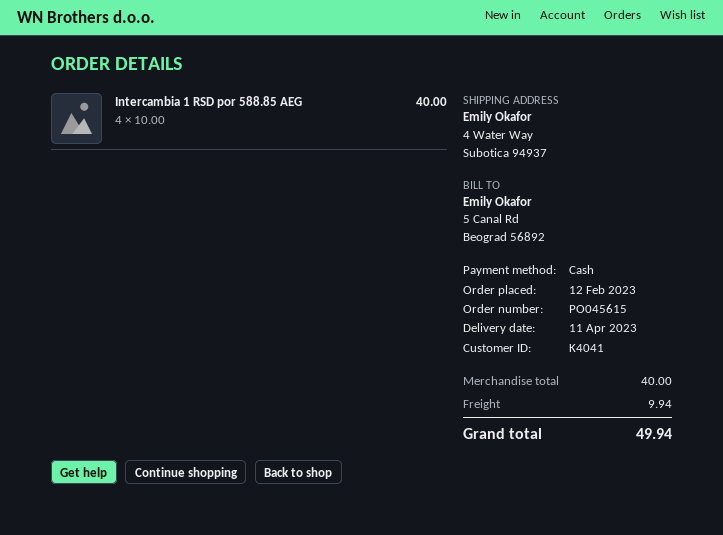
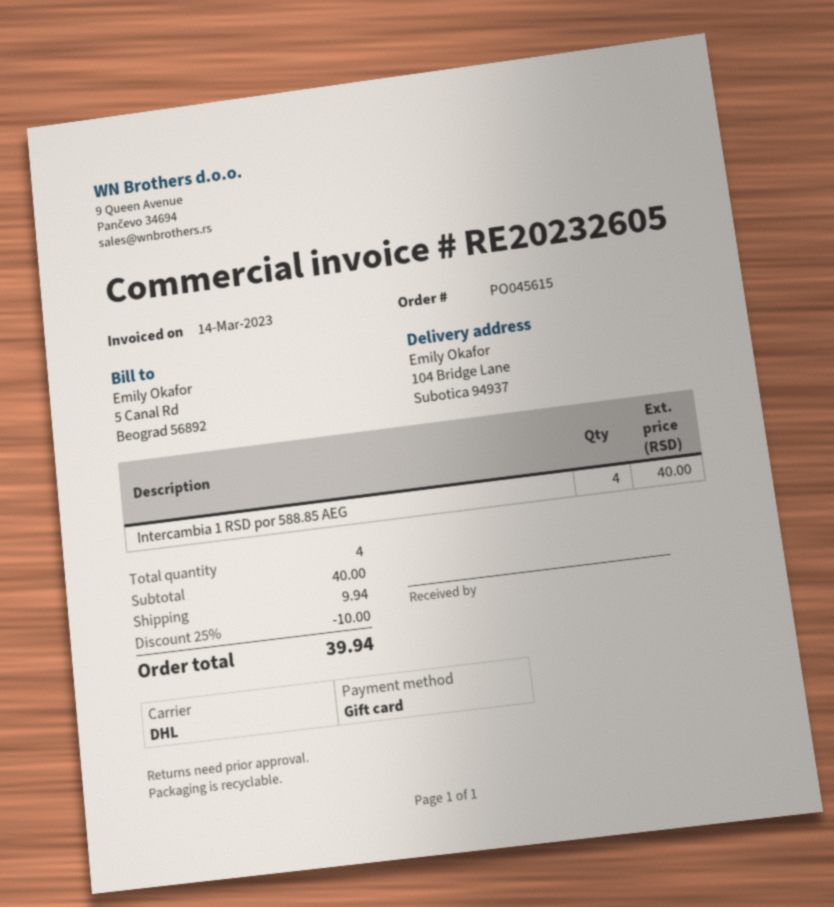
payment method: cash -> gift card
ship to: 4 Water Way, Subotica 94937 -> 104 Bridge Lane, Subotica 94937
discount: none -> 25% = 10.00
total: 49.94 -> 39.94

